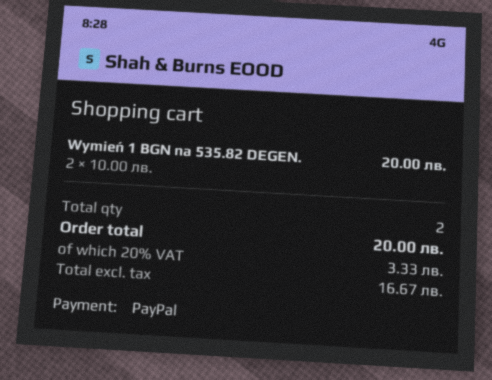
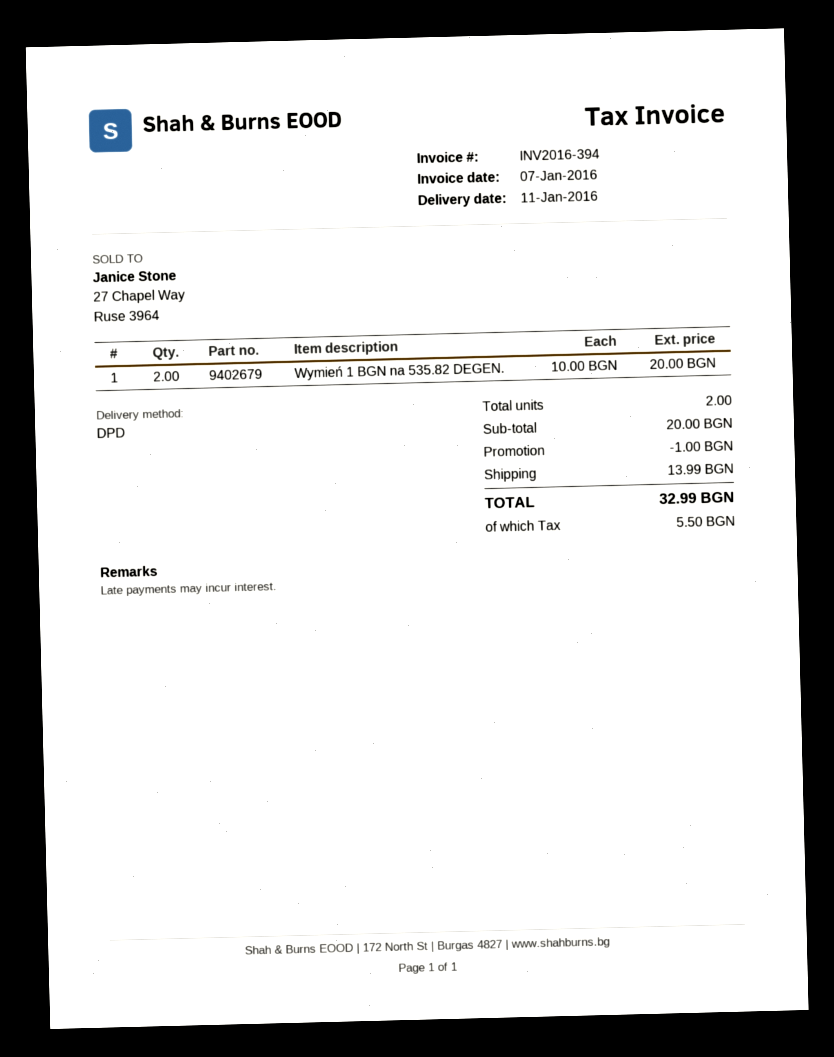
discount: none -> 1.00
shipping: none -> 13.99
tax: 3.33 -> 5.50
total: 20.00 -> 32.99

